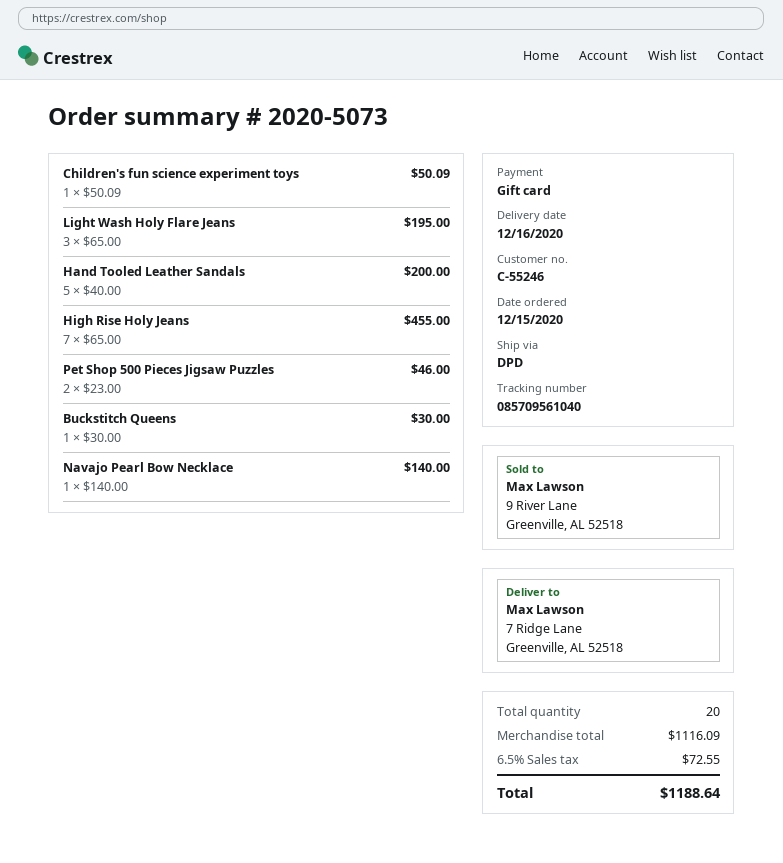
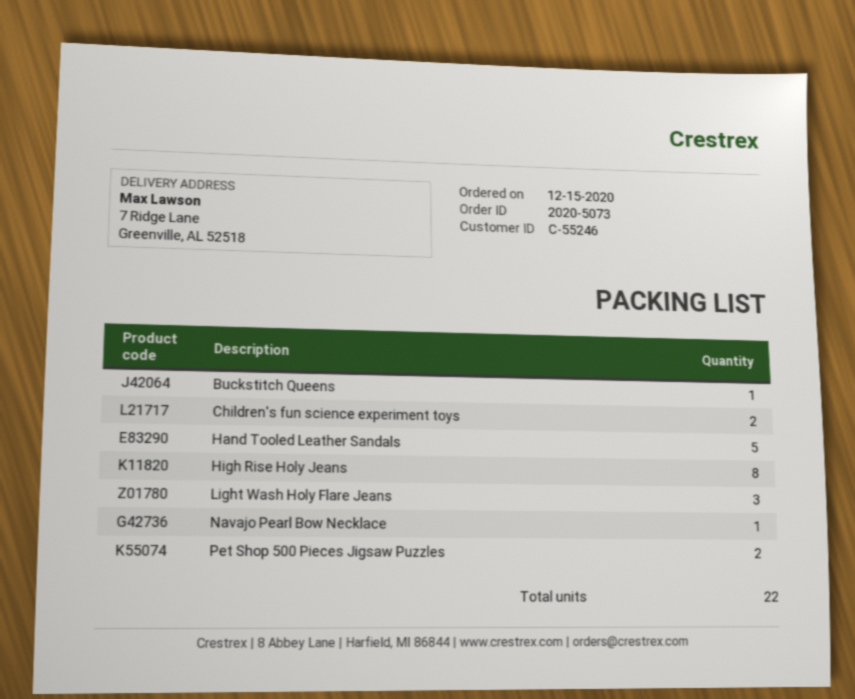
Children's fun science experiment toys: 1 -> 2
High Rise Holy Jeans: 7 -> 8
total quantity: 20 -> 22

